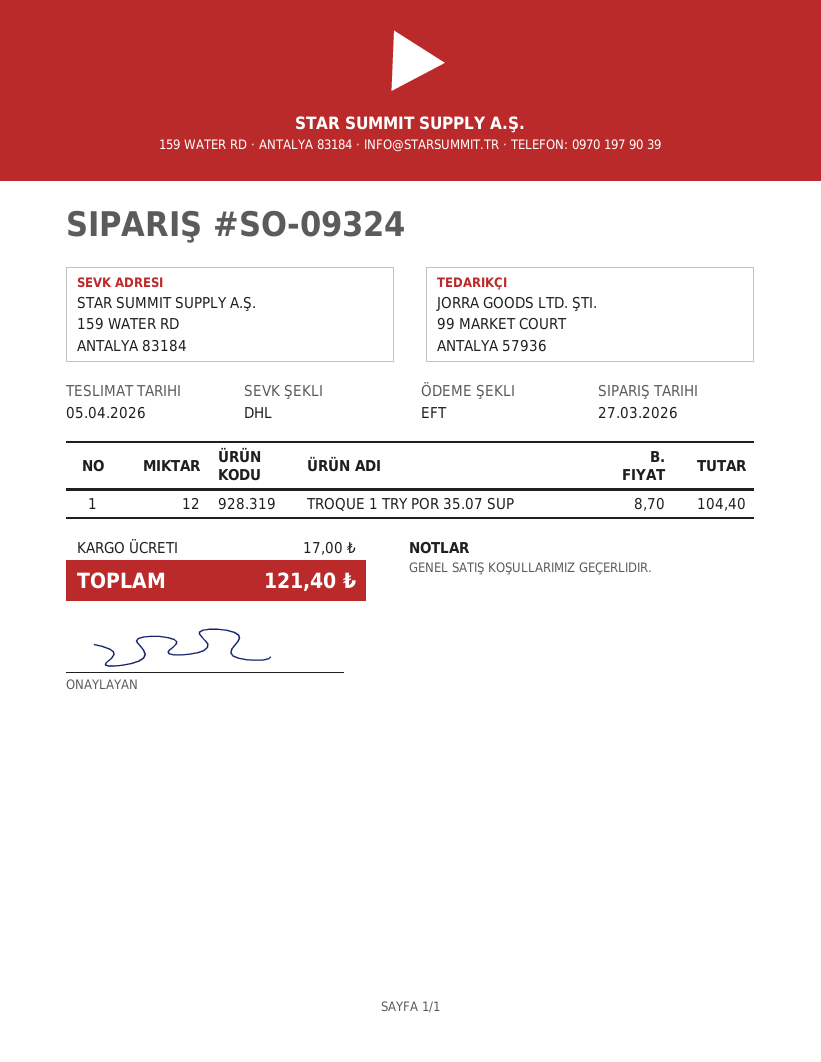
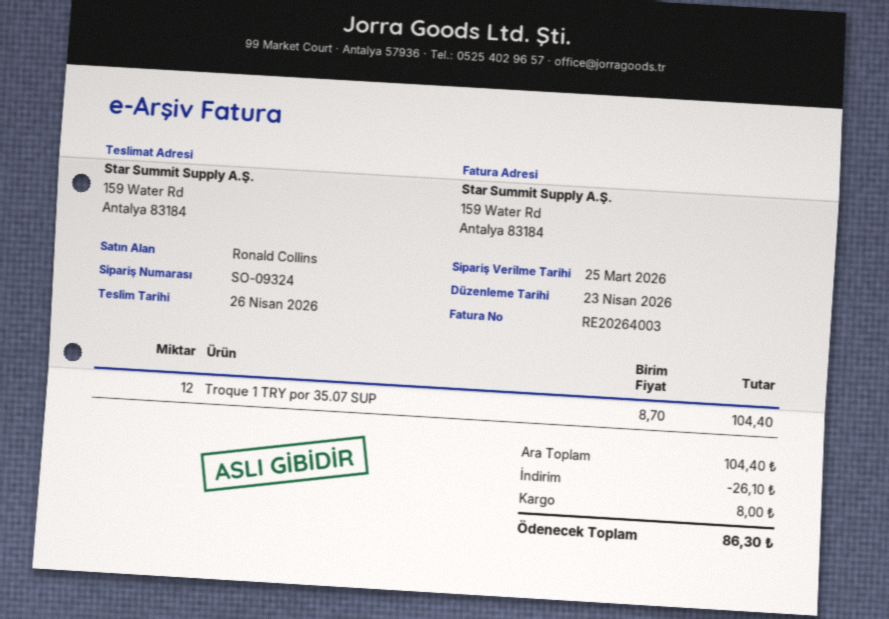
order date: 2026-03-27 -> 2026-03-25
delivery date: 2026-04-05 -> 2026-04-26
discount: none -> 26.10
shipping: 17.00 -> 8.00
total: 121.40 -> 86.30

